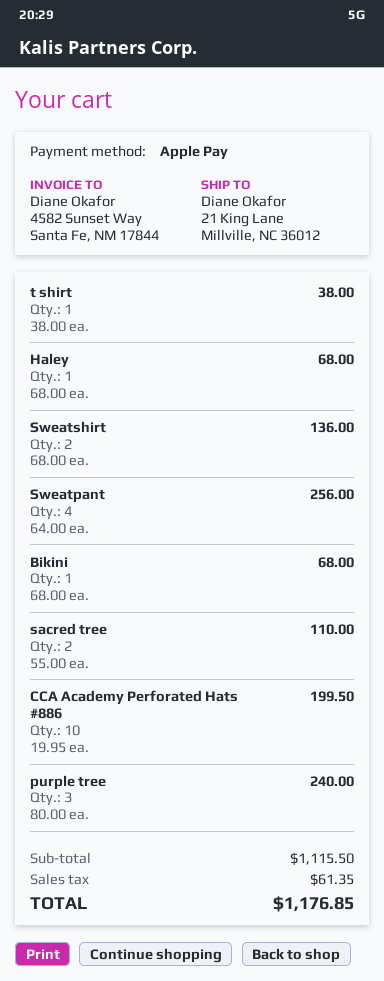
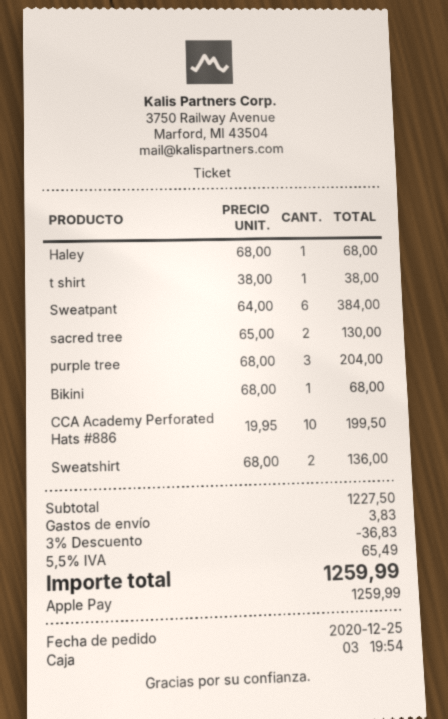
Sweatpant: 4 x 64.00 = 256.00 -> 6 x 64.00 = 384.00
sacred tree: 2 x 55.00 = 110.00 -> 2 x 65.00 = 130.00
purple tree: 3 x 80.00 = 240.00 -> 3 x 68.00 = 204.00
subtotal: 1115.50 -> 1227.50
discount: none -> 3% = 36.83
shipping: none -> 3.83
tax: 61.35 -> 65.49
total: 1176.85 -> 1259.99

